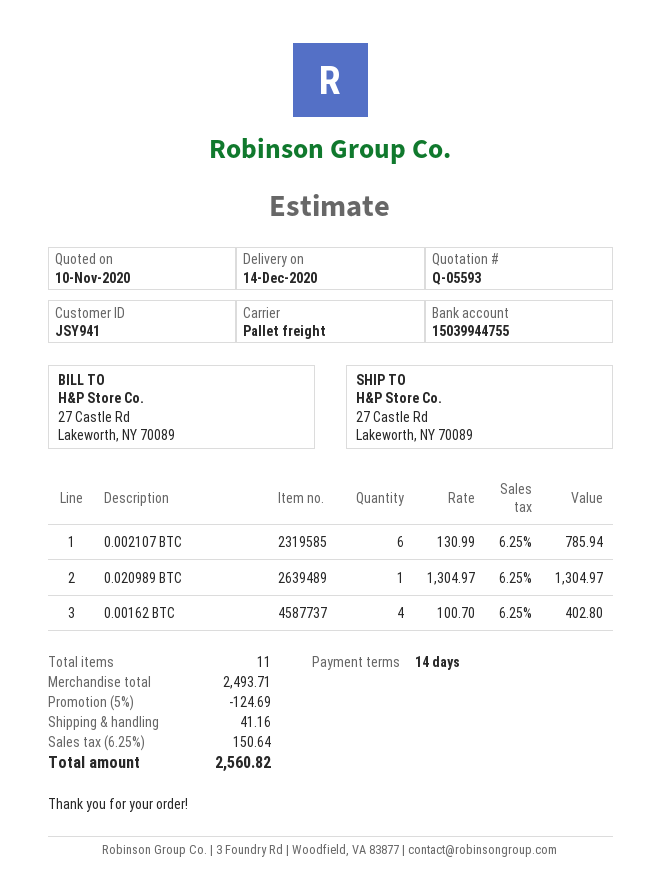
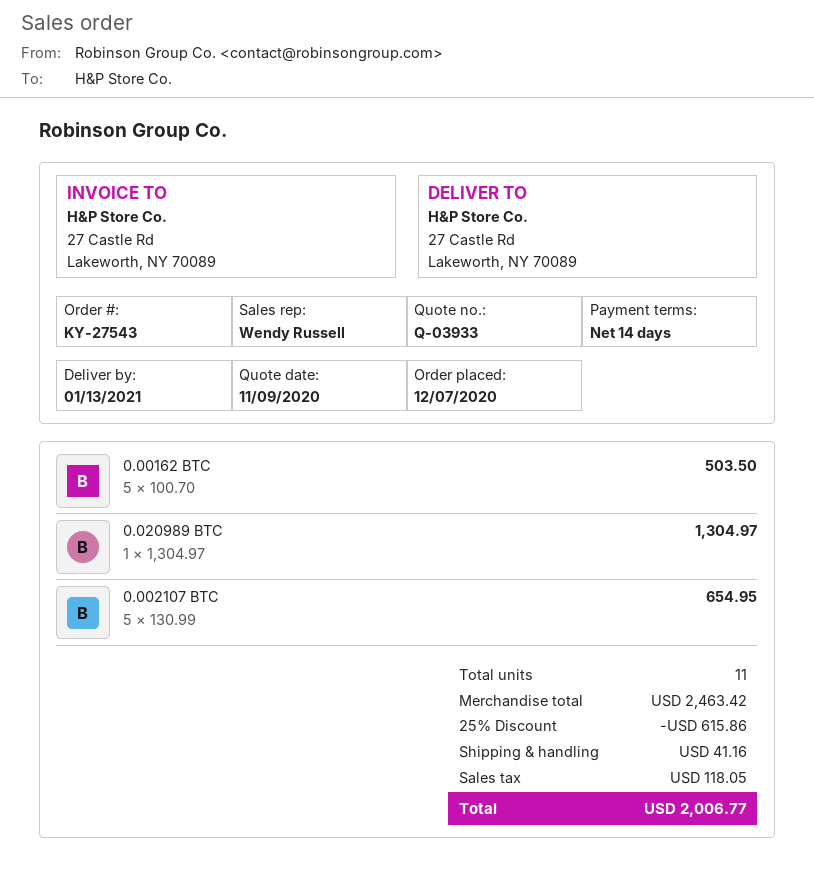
quote number: Q-05593 -> Q-03933
quote date: 2020-11-10 -> 2020-11-09
delivery date: 2020-12-14 -> 2021-01-13
0.002107 BTC: 6 x 130.99 = 785.94 -> 5 x 130.99 = 654.95
0.00162 BTC: 4 x 100.70 = 402.80 -> 5 x 100.70 = 503.50
subtotal: 2493.71 -> 2463.42
discount: 5% = 124.69 -> 25% = 615.86
tax: 150.64 -> 118.05
total: 2560.82 -> 2006.77

